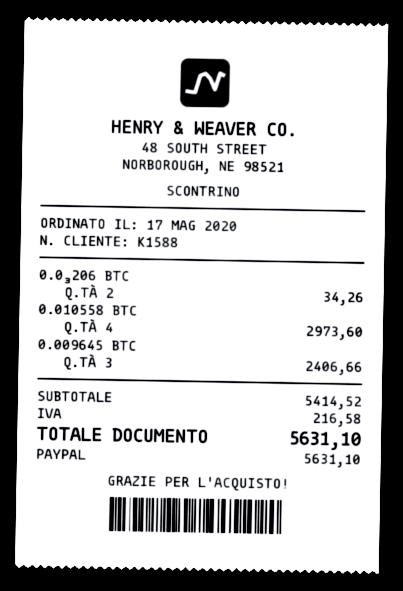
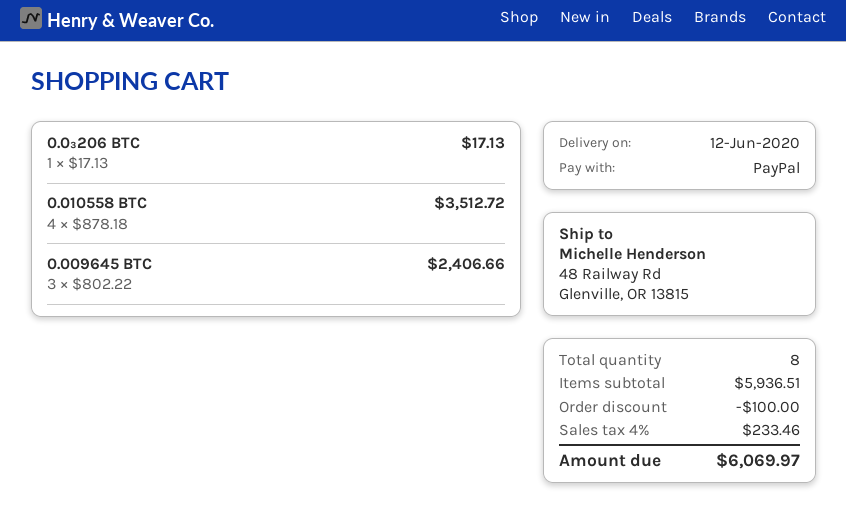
0.0₃206 BTC: 2 for 34.26 -> 1 for 17.13
0.010558 BTC: 4 for 2973.60 -> 4 for 3512.72
subtotal: 5414.52 -> 5936.51
discount: none -> 100.00
tax: 216.58 -> 233.46
total: 5631.10 -> 6069.97

